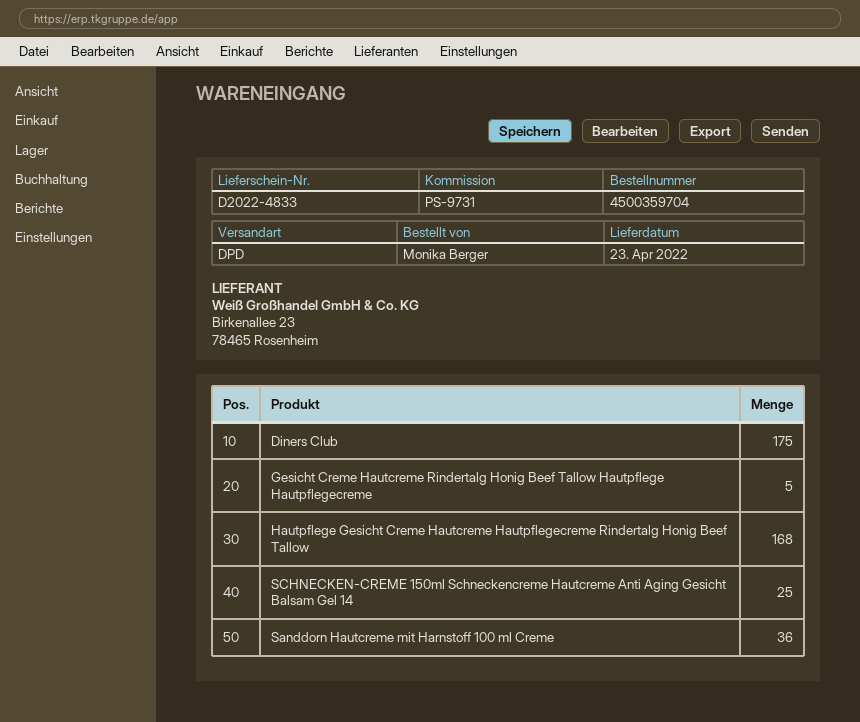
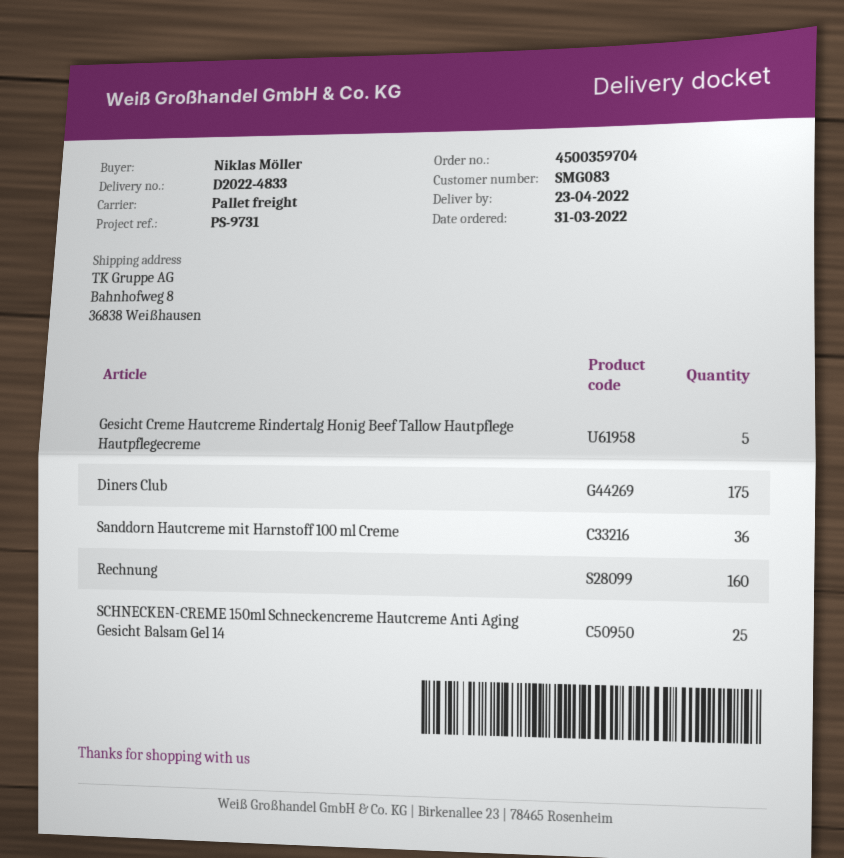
ordered by: Monika Berger -> Niklas Möller
shipping method: DPD -> pallet freight
Hautpflege Gesicht Creme Hautcreme Hautpflegecreme Rindertalg Honig Beef Tallow: 168 -> none
Rechnung: none -> 160

